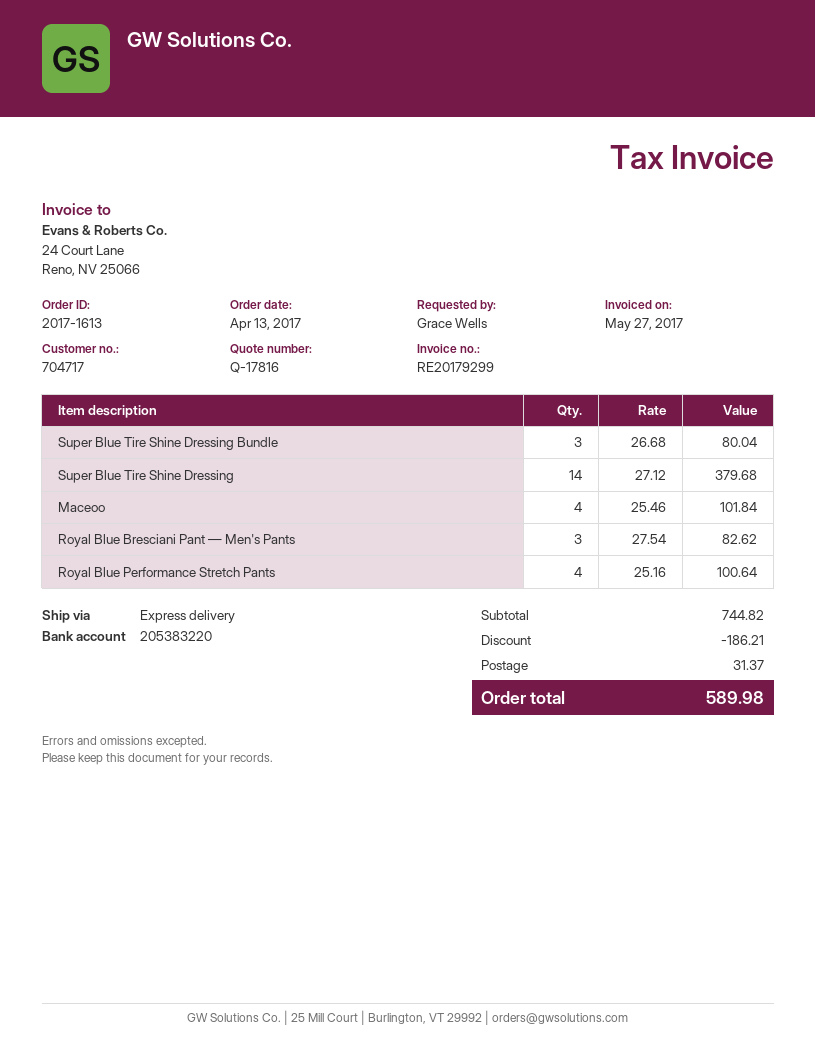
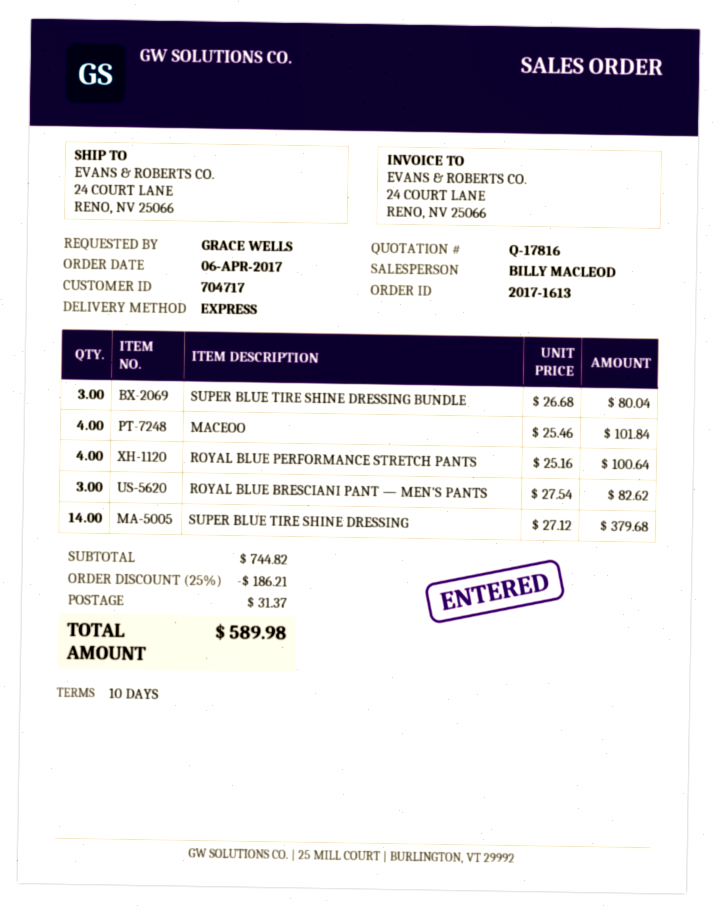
order date: 2017-04-13 -> 2017-04-06

